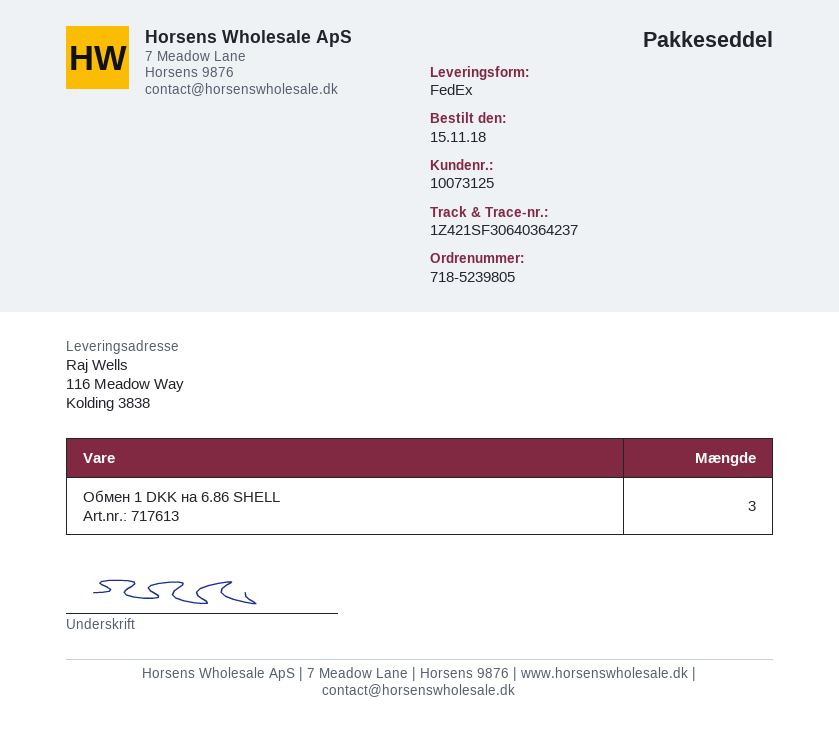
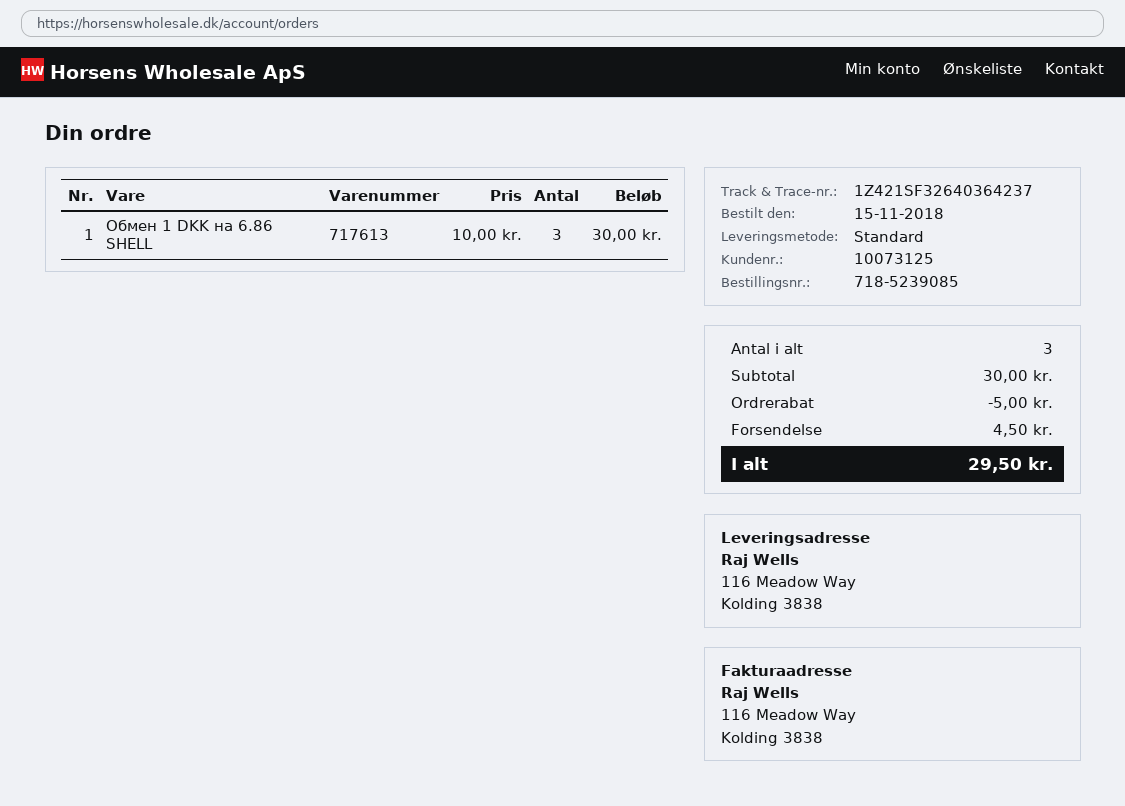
order number: 718-5239805 -> 718-5239085
shipping method: FedEx -> standard
tracking number: 1Z421SF30640364237 -> 1Z421SF32640364237

